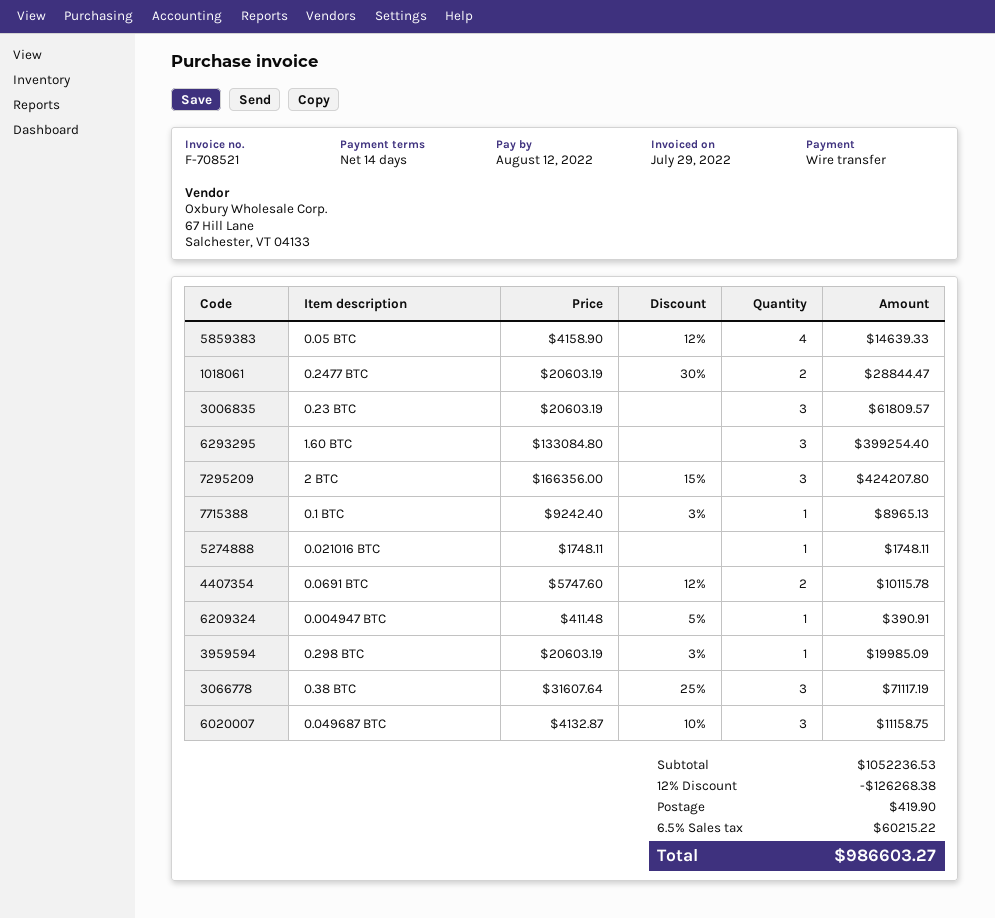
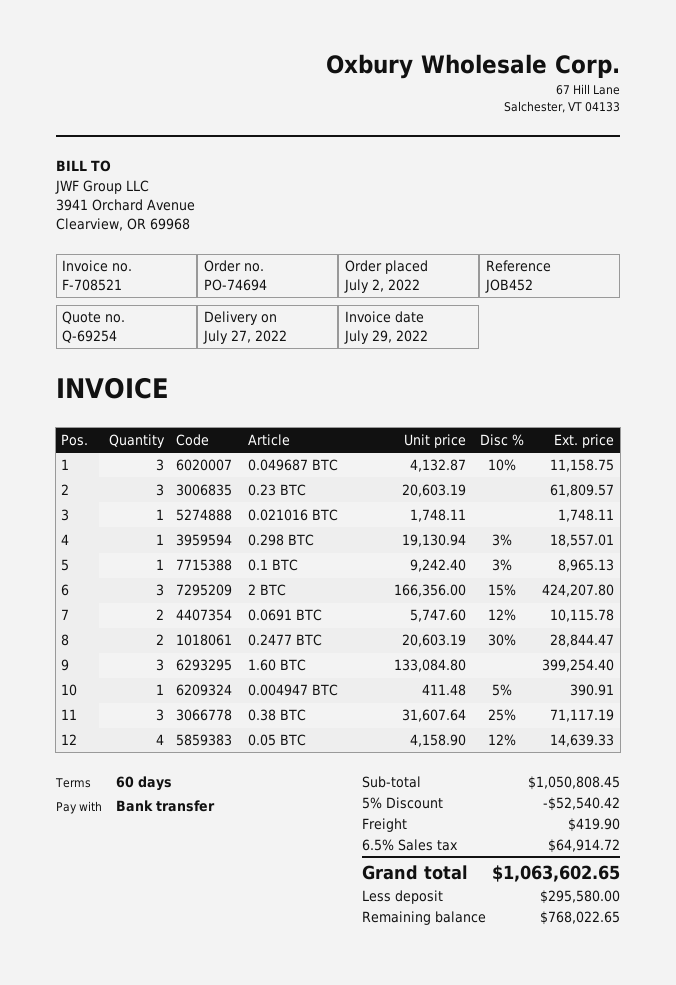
payment terms: 14 days -> 60 days
0.298 BTC: 1 x 20603.19 - 3% = 19985.09 -> 1 x 19130.94 - 3% = 18557.01
subtotal: 1052236.53 -> 1050808.45
discount: 12% = 126268.38 -> 5% = 52540.42
tax: 6.5% = 60215.22 -> 6.5% = 64914.72
total: 986603.27 -> 1063602.65

